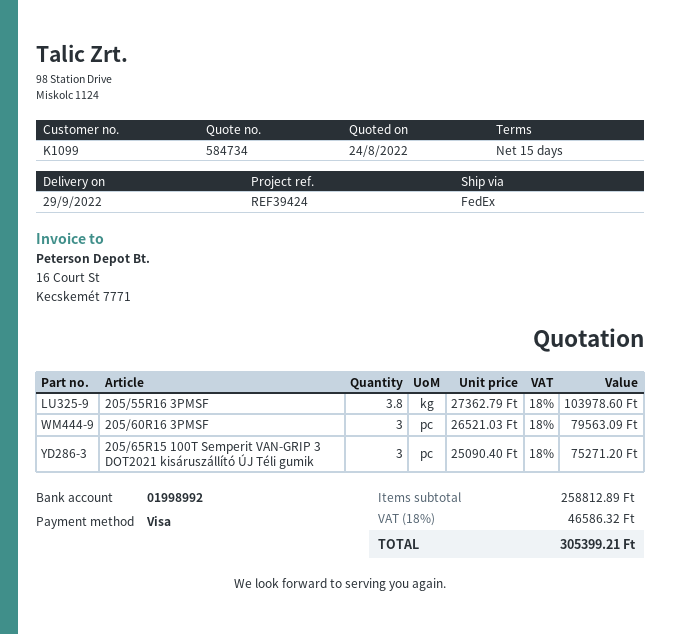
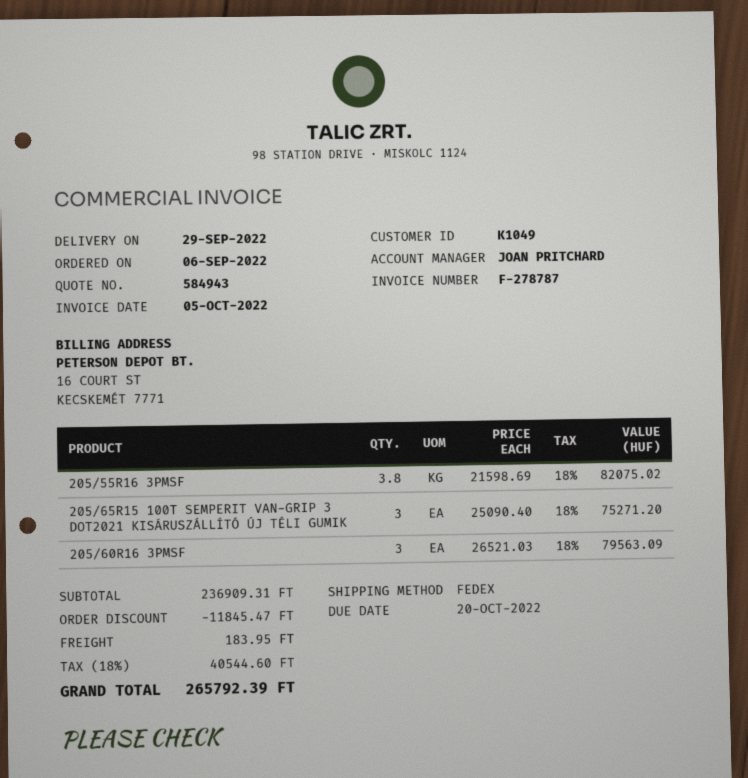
quote number: 584734 -> 584943
customer number: K1099 -> K1049
205/55R16 3PMSF: 3.8 x 27362.79 = 103978.60 -> 3.8 x 21598.69 = 82075.02
subtotal: 258812.89 -> 236909.31
discount: none -> 11845.47
shipping: none -> 183.95
tax: 18% = 46586.32 -> 18% = 40544.60
total: 305399.21 -> 265792.39

